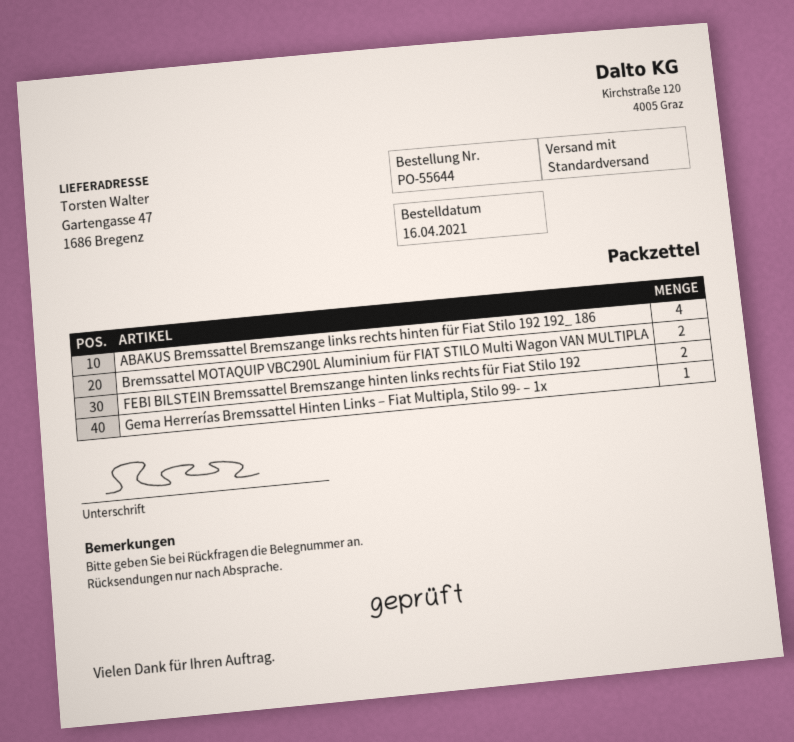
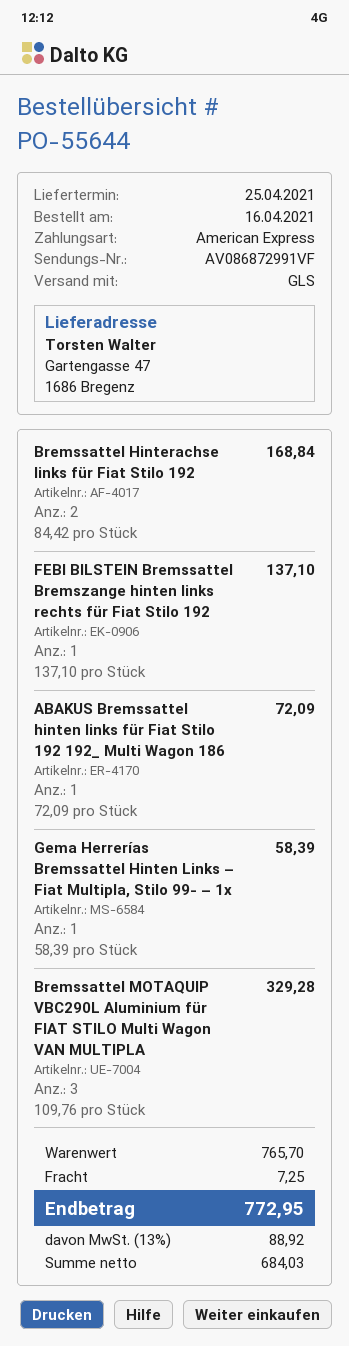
shipping method: standard -> GLS
ABAKUS Bremssattel Bremszange links rechts hinten für Fiat Stilo 192 192_ 186: 4 -> none
Bremssattel MOTAQUIP VBC290L Aluminium für FIAT STILO Multi Wagon VAN MULTIPLA: 2 -> 3
FEBI BILSTEIN Bremssattel Bremszange hinten links rechts für Fiat Stilo 192: 2 -> 1
Bremssattel Hinterachse links für Fiat Stilo 192: none -> 2
ABAKUS Bremssattel hinten links für Fiat Stilo 192 192_ Multi Wagon 186: none -> 1

